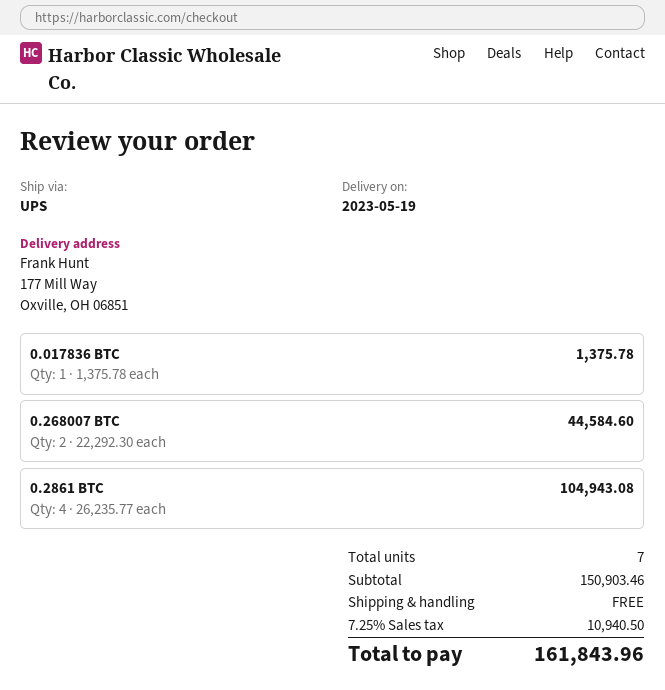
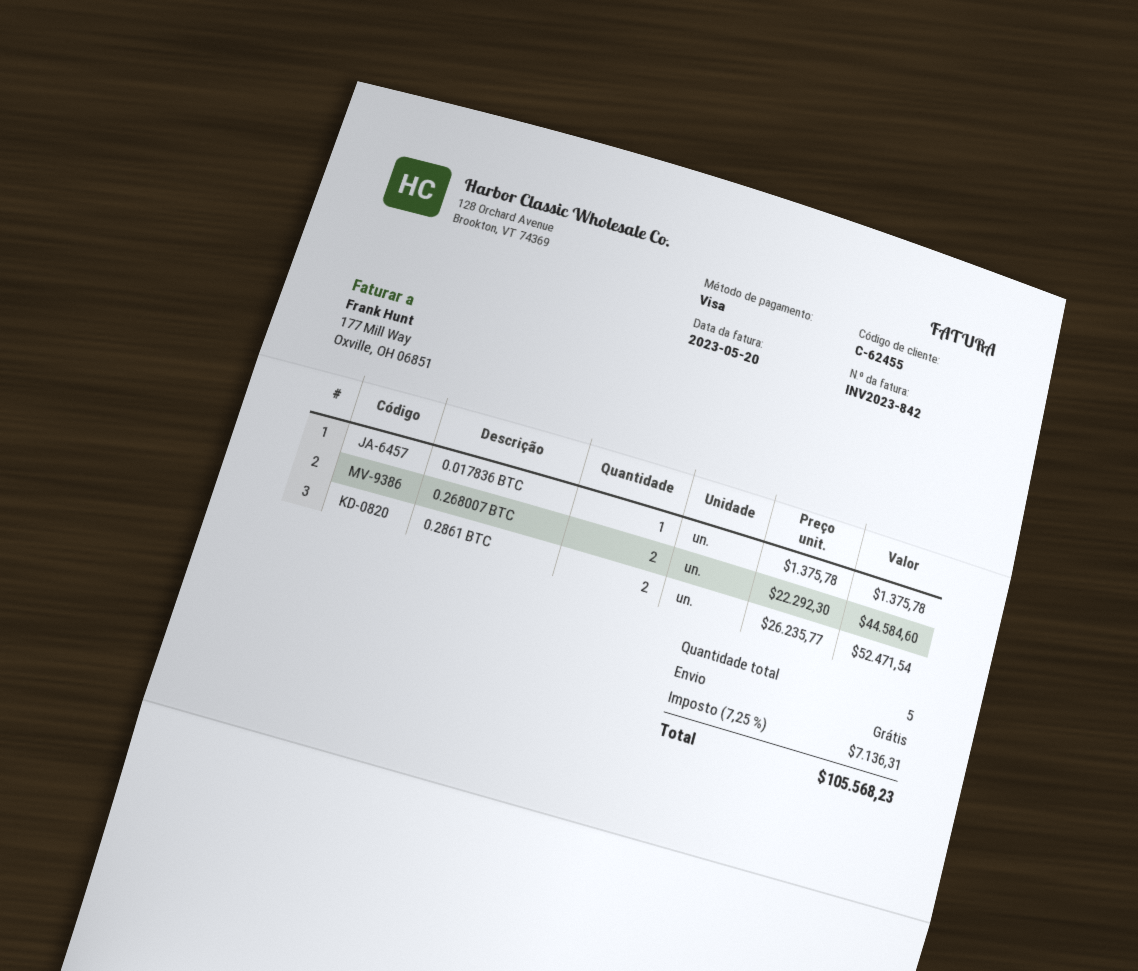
0.2861 BTC: 4 x 26235.77 = 104943.08 -> 2 x 26235.77 = 52471.54
total quantity: 7 -> 5
tax: 7.25% = 10940.50 -> 7.25% = 7136.31
total: 161843.96 -> 105568.23

